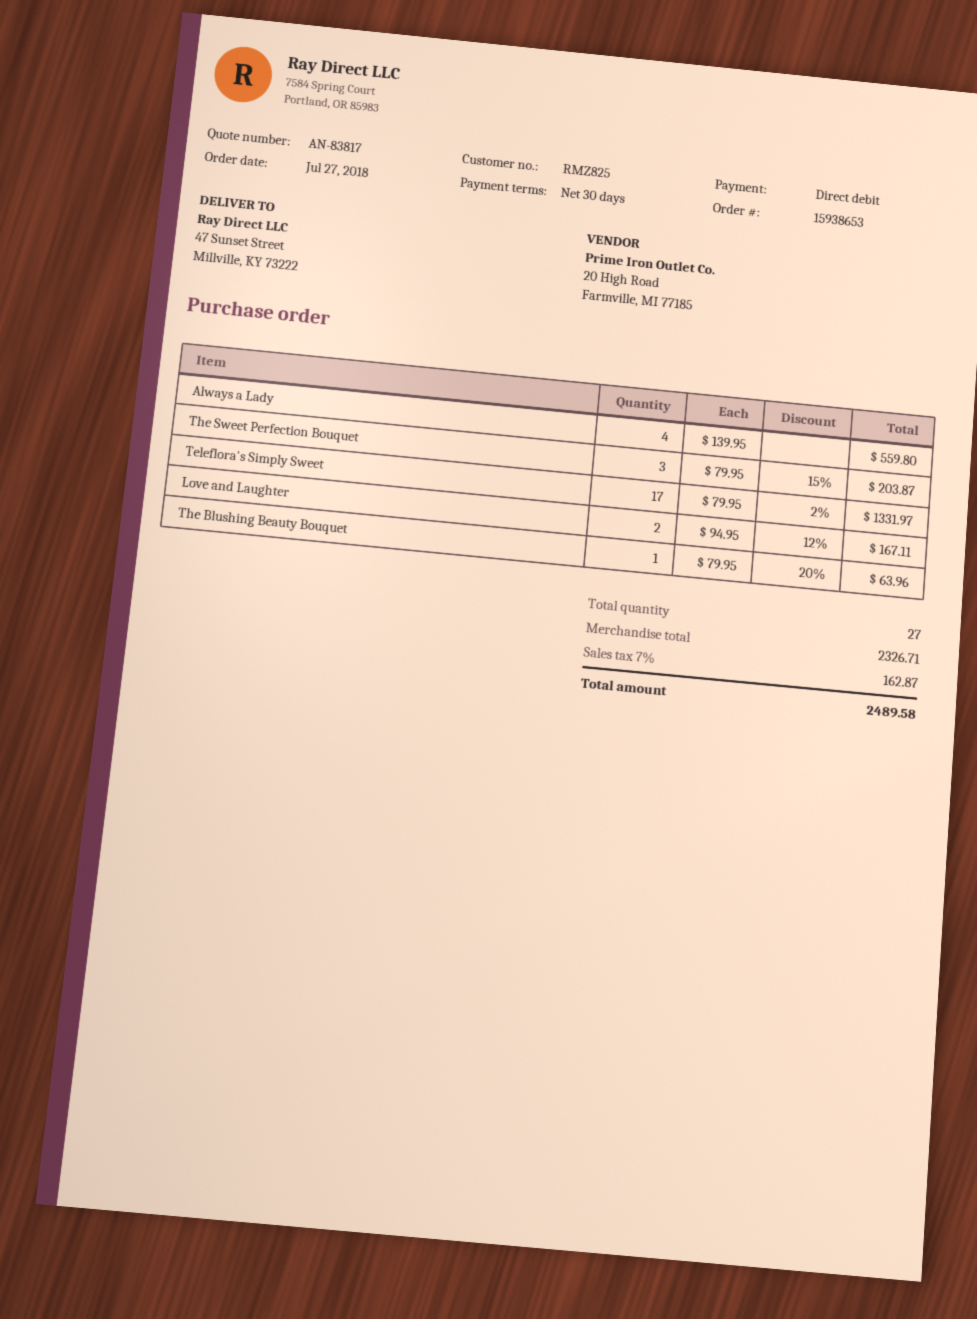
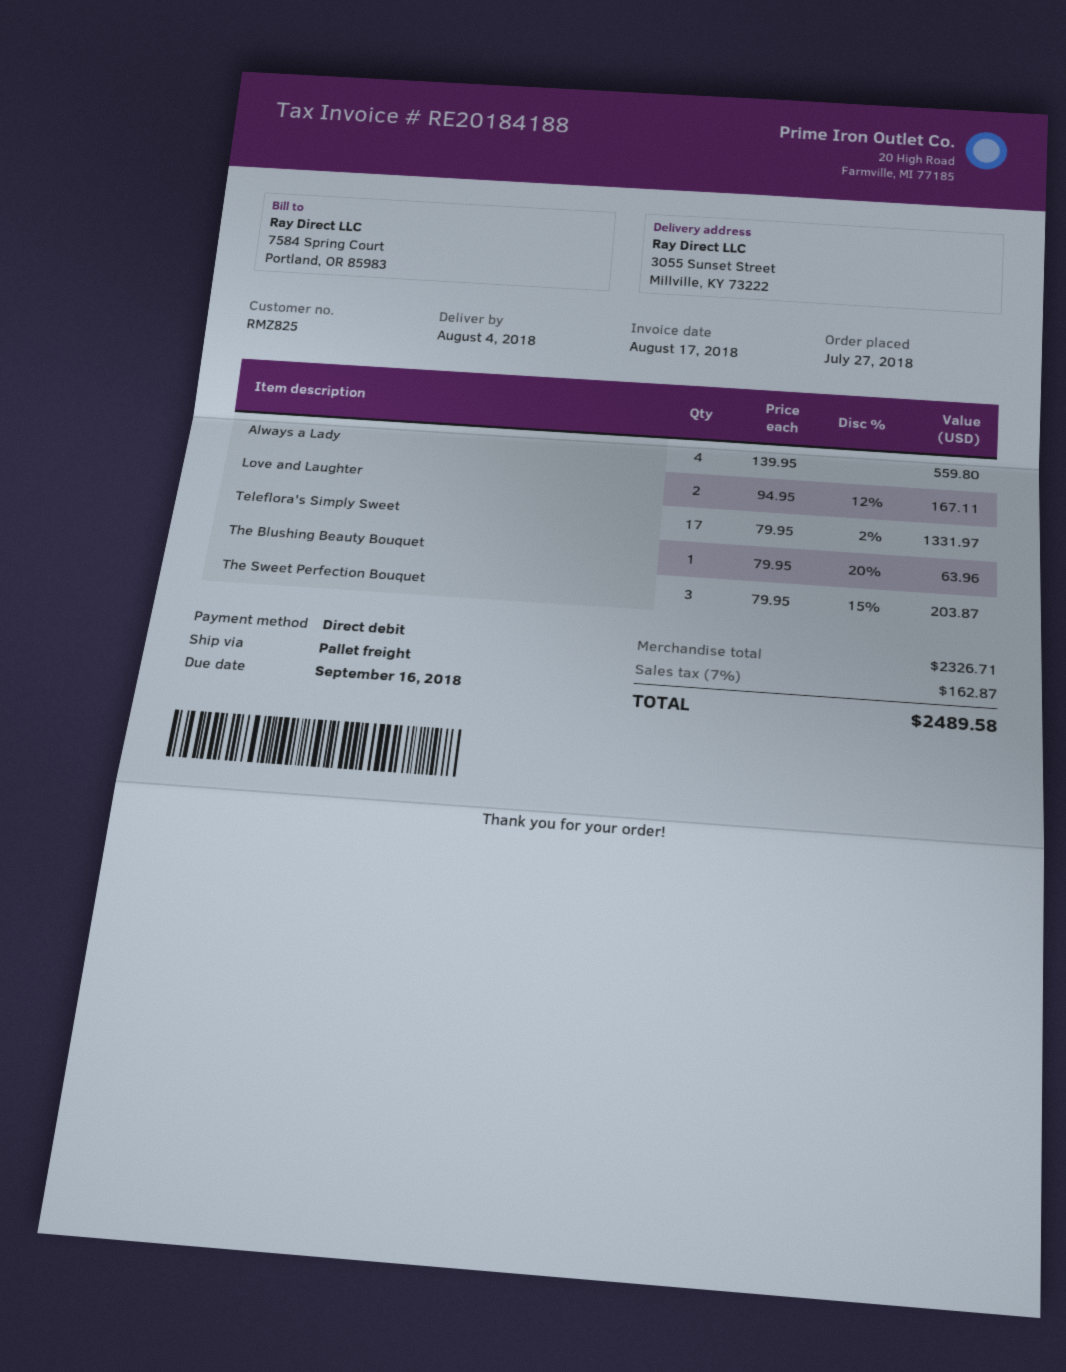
ship to: 47 Sunset Street, Millville, KY 73222 -> 3055 Sunset Street, Millville, KY 73222

